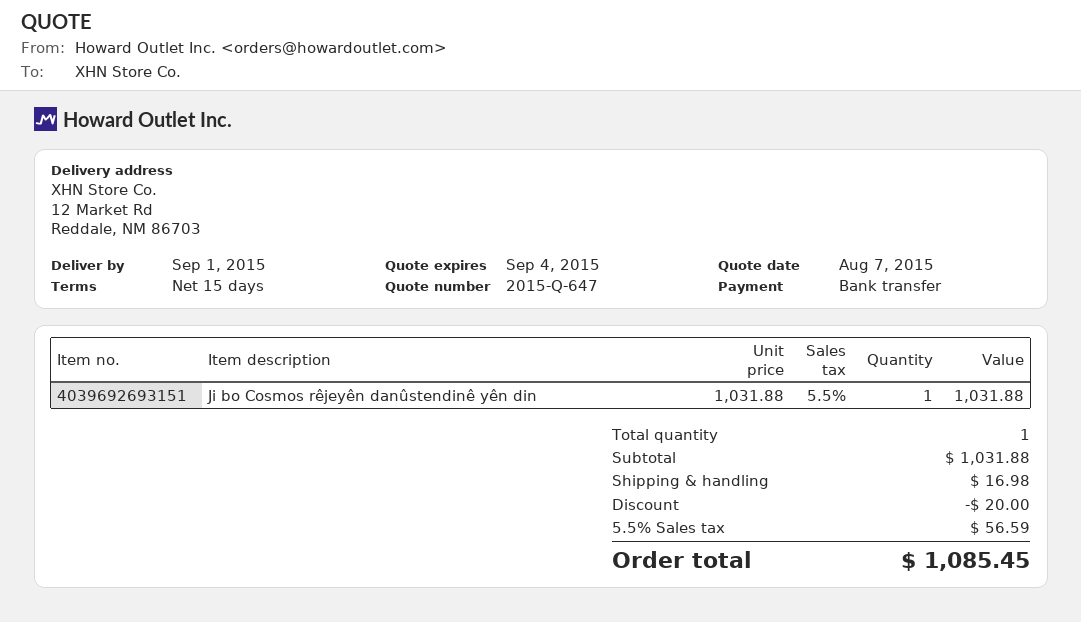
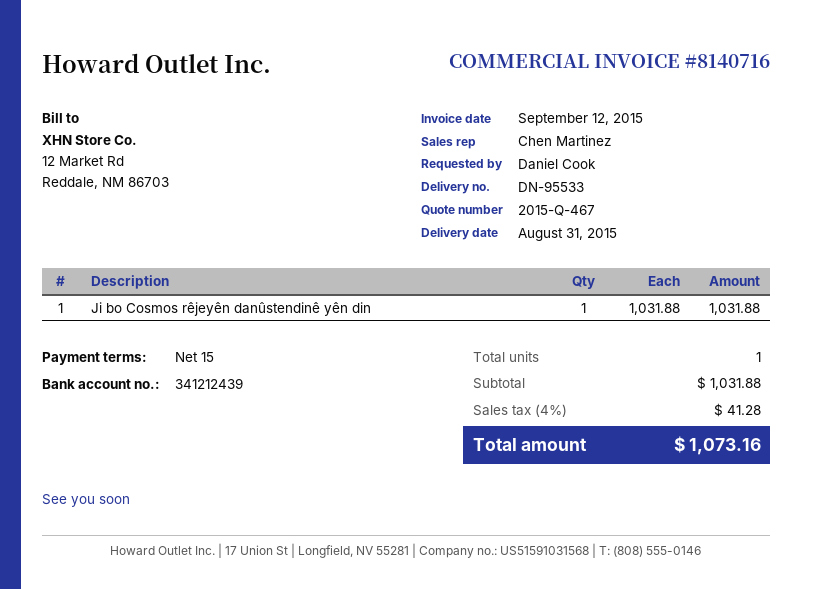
quote number: 2015-Q-647 -> 2015-Q-467
delivery date: 2015-09-01 -> 2015-08-31
discount: 20.00 -> none
shipping: 16.98 -> none
tax: 5.5% = 56.59 -> 4% = 41.28
total: 1085.45 -> 1073.16

